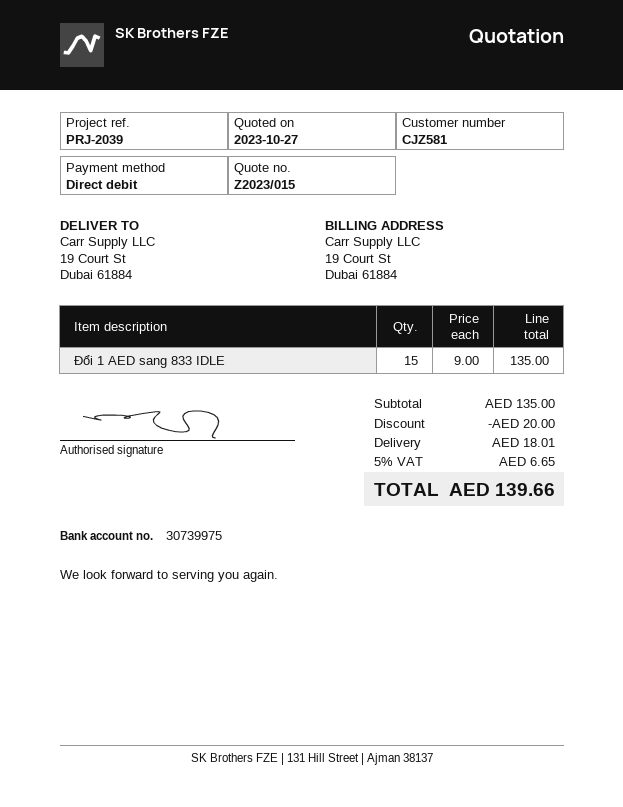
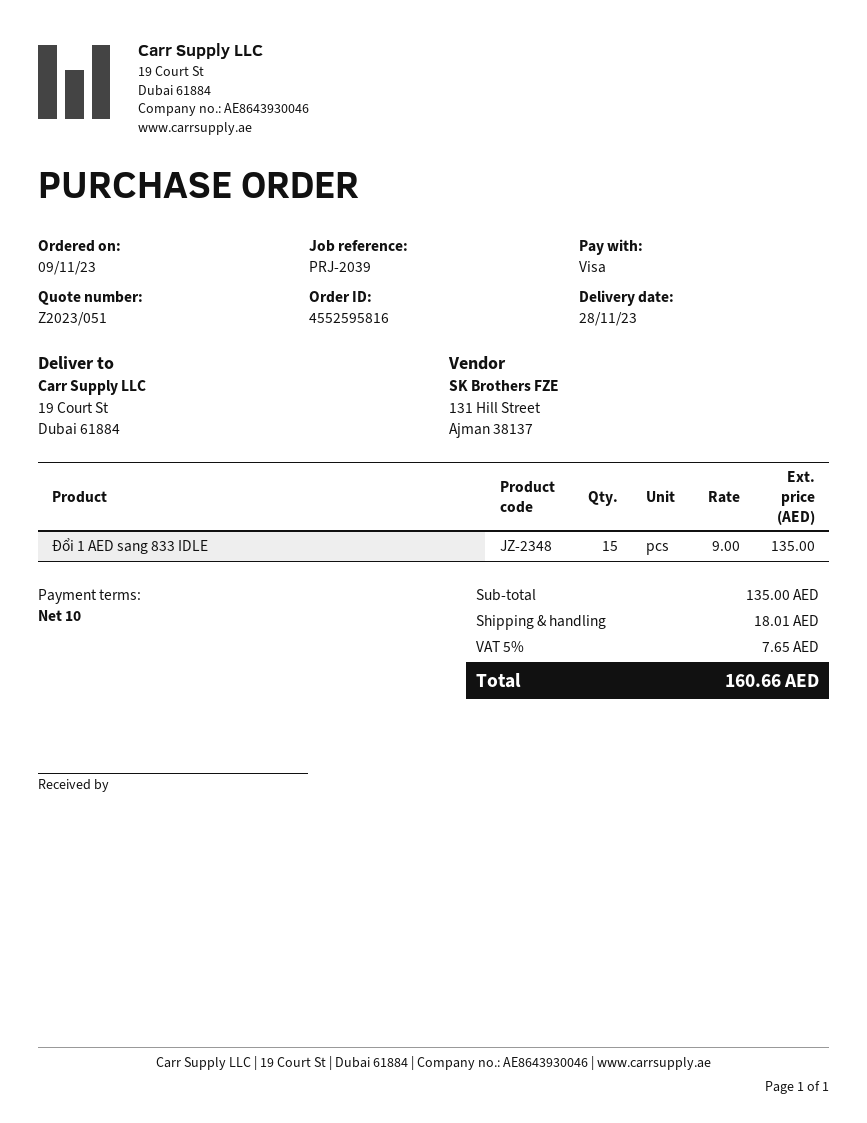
quote number: Z2023/015 -> Z2023/051
payment method: direct debit -> Visa
discount: 20.00 -> none
tax: 5% = 6.65 -> 5% = 7.65
total: 139.66 -> 160.66

